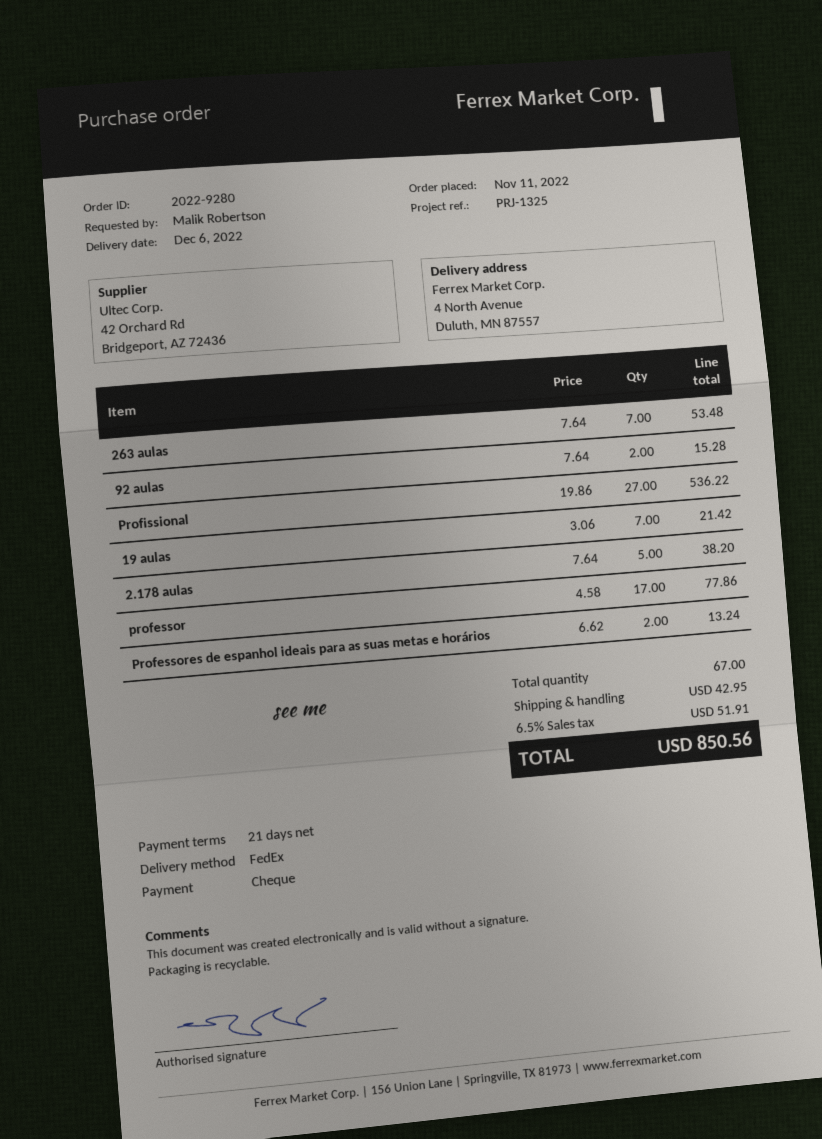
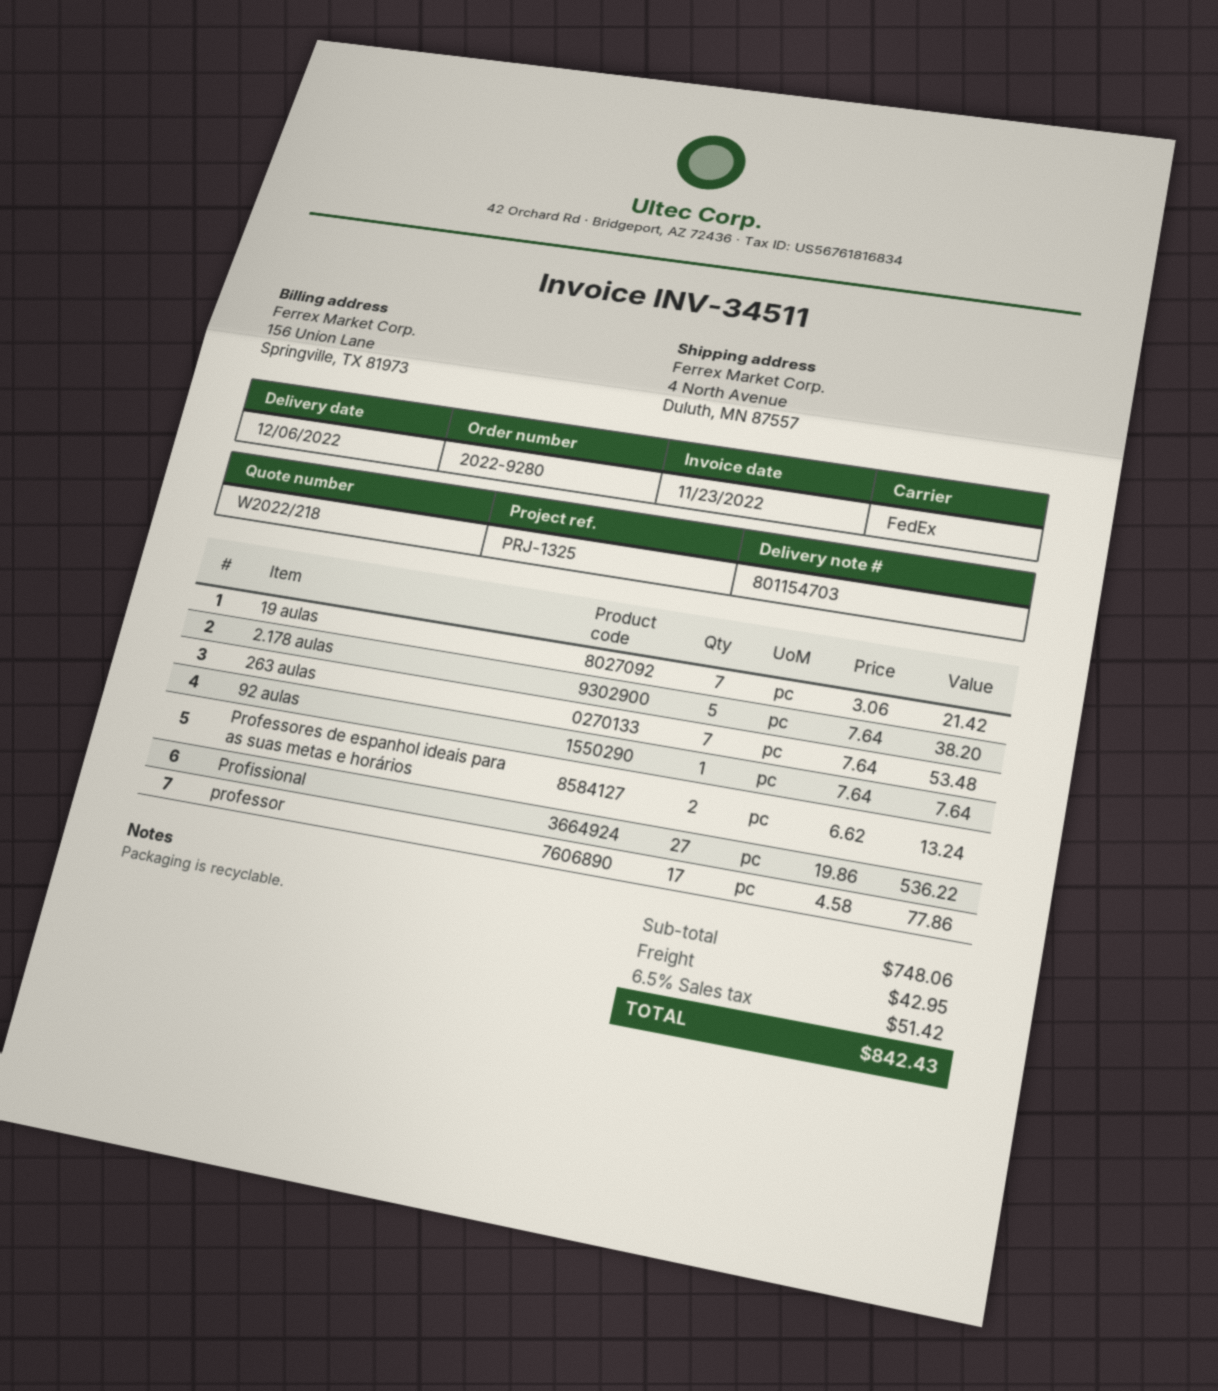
92 aulas: 2 x 7.64 = 15.28 -> 1 x 7.64 = 7.64
tax: 6.5% = 51.91 -> 6.5% = 51.42
total: 850.56 -> 842.43

